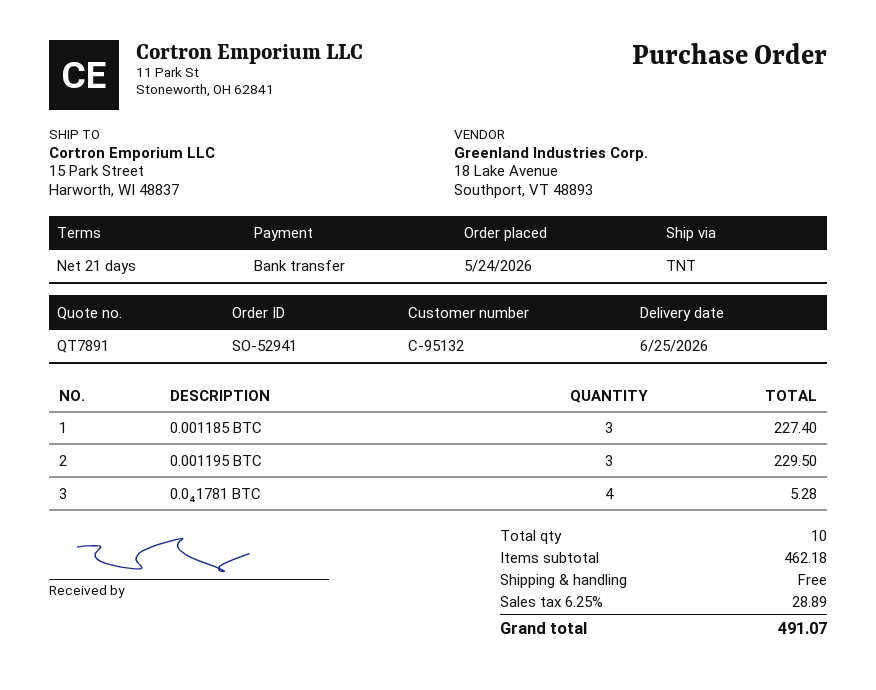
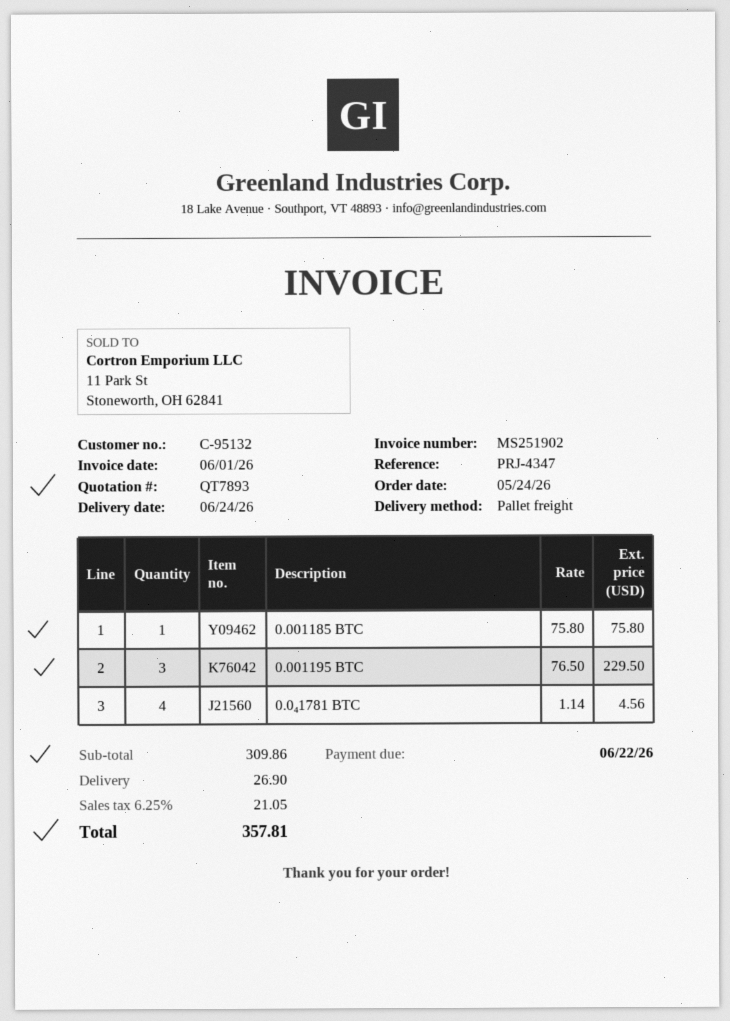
quote number: QT7891 -> QT7893
delivery date: 2026-06-25 -> 2026-06-24
shipping method: TNT -> pallet freight
0.001185 BTC: 3 for 227.40 -> 1 for 75.80
0.0₄1781 BTC: 4 for 5.28 -> 4 for 4.56
subtotal: 462.18 -> 309.86
shipping: 0.00 -> 26.90
tax: 6.25% = 28.89 -> 6.25% = 21.05
total: 491.07 -> 357.81

